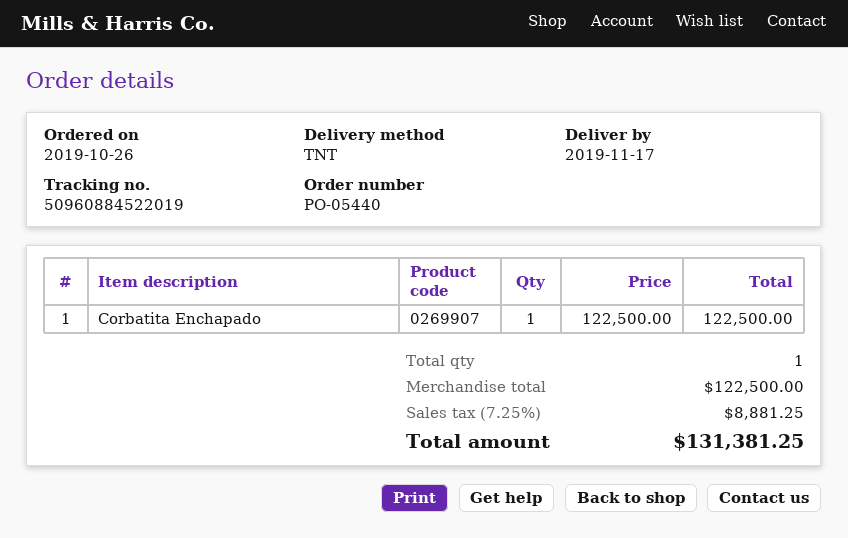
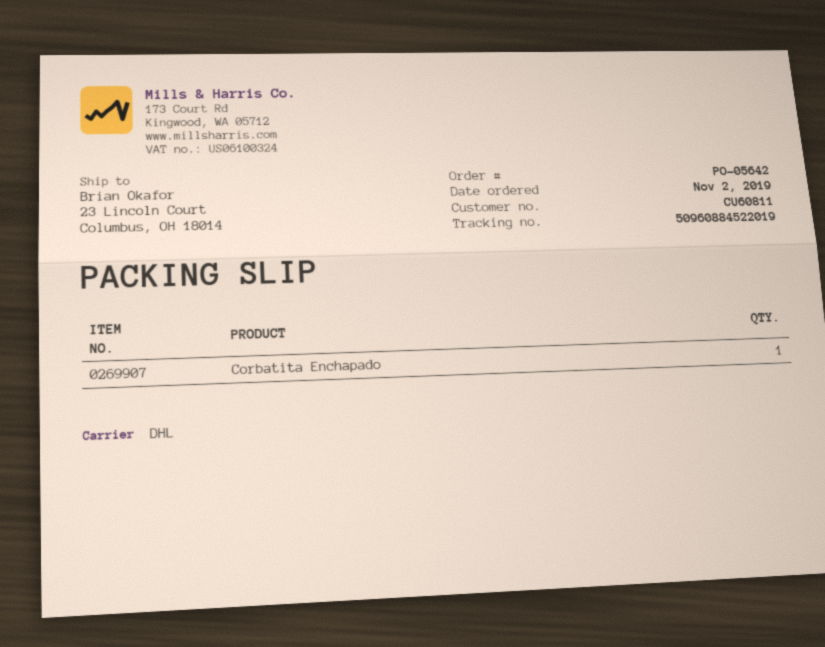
order number: PO-05440 -> PO-05642
order date: 2019-10-26 -> 2019-11-02
shipping method: TNT -> DHL

